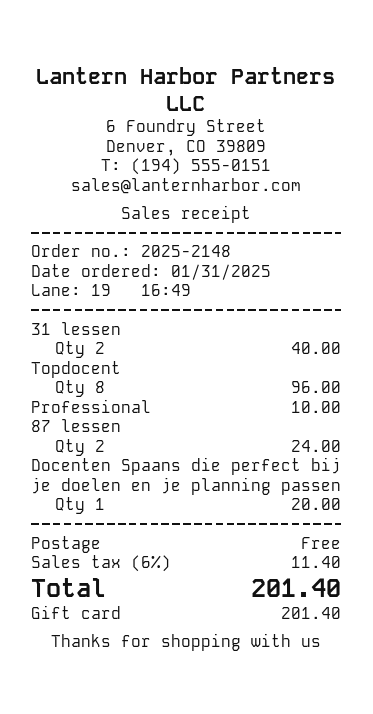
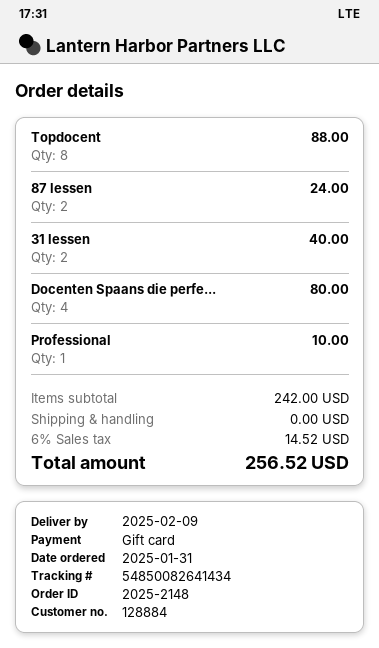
Topdocent: 8 for 96.00 -> 8 for 88.00
Docenten Spaans die perfect bij je doelen en je planning passen: 1 for 20.00 -> 4 for 80.00
tax: 6% = 11.40 -> 6% = 14.52
total: 201.40 -> 256.52

